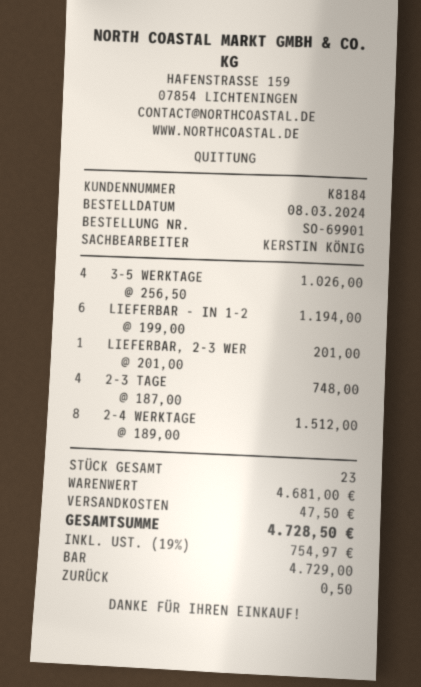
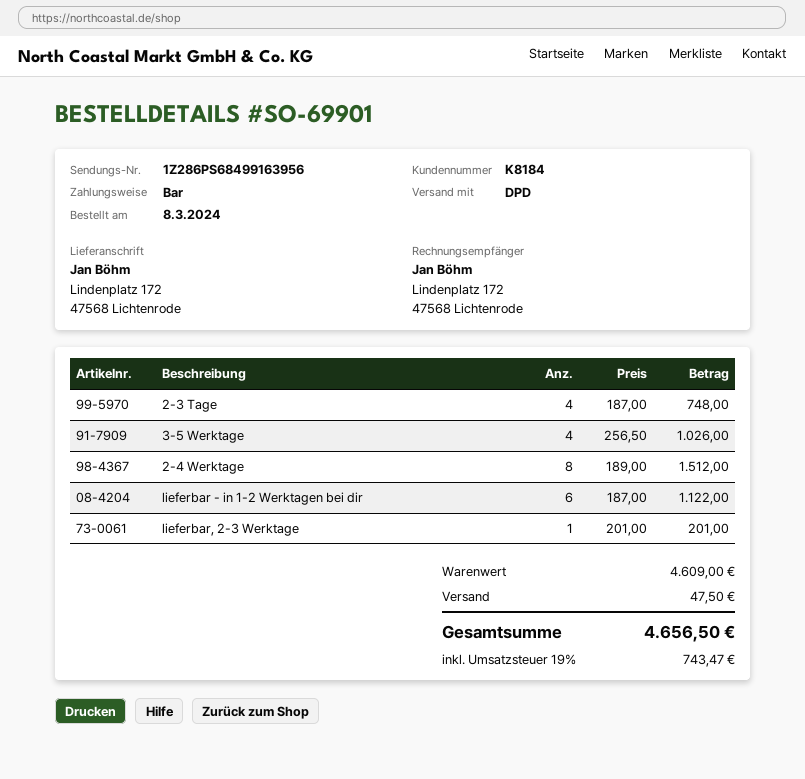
LIEFERBAR - IN 1-2: 6 x 199.00 = 1194.00 -> 6 x 187.00 = 1122.00
subtotal: 4681.00 -> 4609.00
tax: 19% = 754.97 -> 19% = 743.47
total: 4728.50 -> 4656.50

